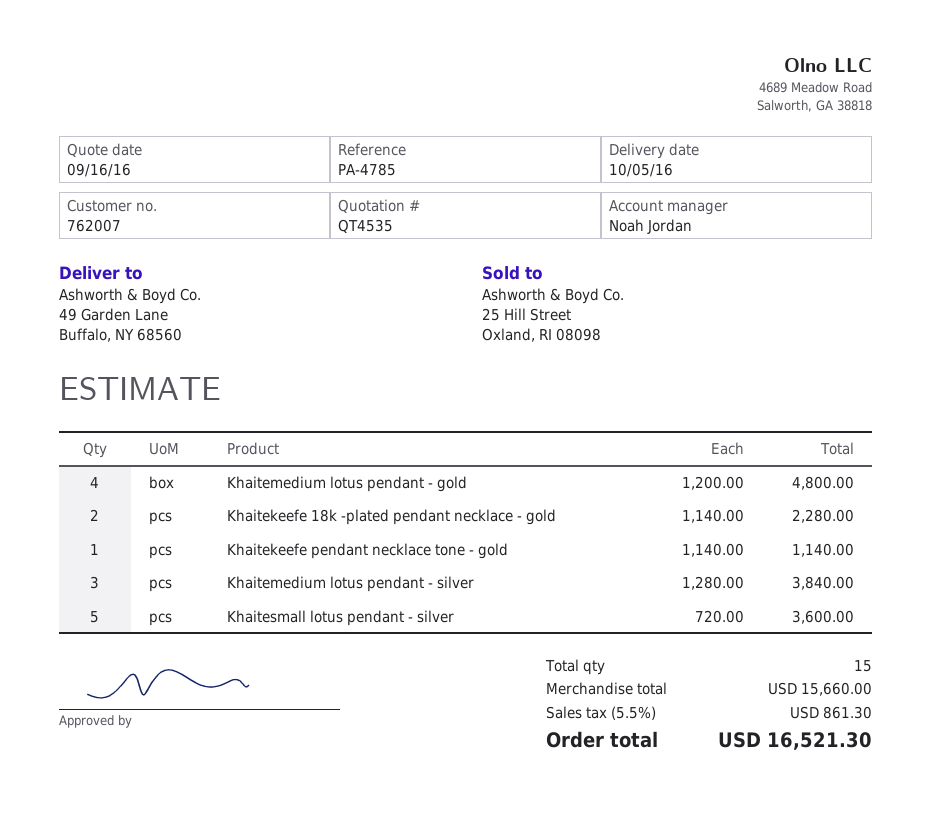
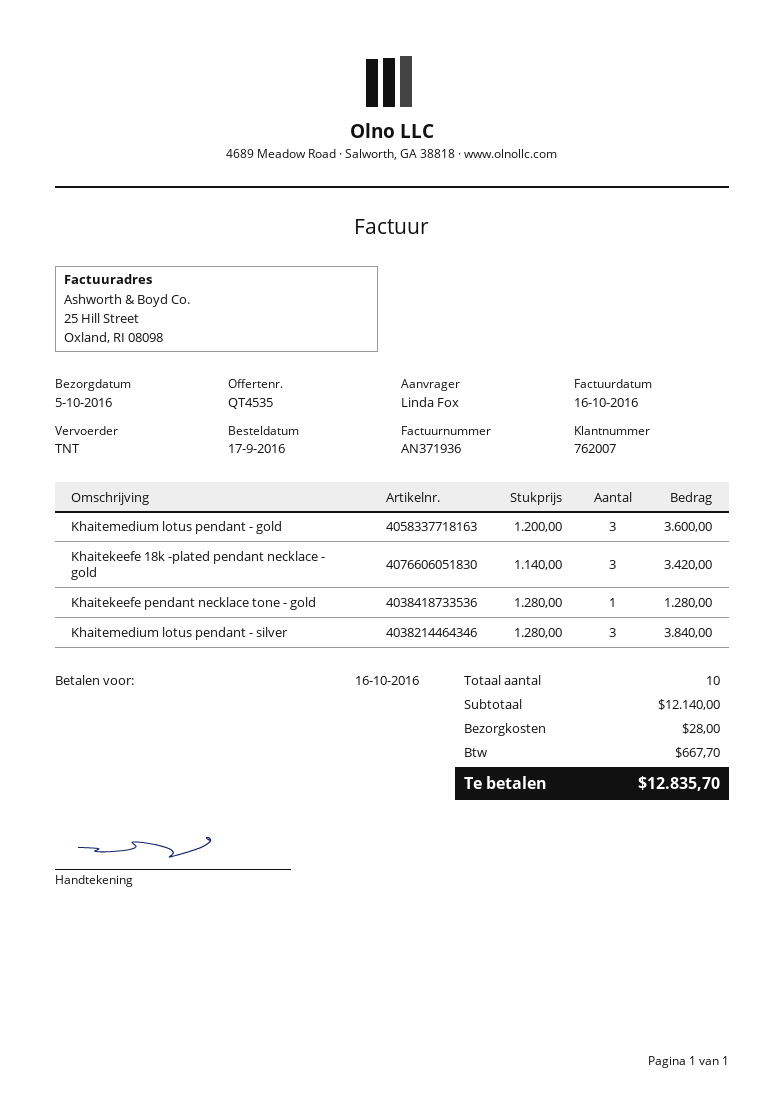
Khaitemedium lotus pendant - gold: 4 x 1200.00 = 4800.00 -> 3 x 1200.00 = 3600.00
Khaitekeefe 18k -plated pendant necklace - gold: 2 x 1140.00 = 2280.00 -> 3 x 1140.00 = 3420.00
Khaitekeefe pendant necklace tone - gold: 1 x 1140.00 = 1140.00 -> 1 x 1280.00 = 1280.00
Khaitesmall lotus pendant - silver: 5 x 720.00 = 3600.00 -> none
total quantity: 15 -> 10
subtotal: 15660.00 -> 12140.00
shipping: none -> 28.00
tax: 861.30 -> 667.70
total: 16521.30 -> 12835.70

